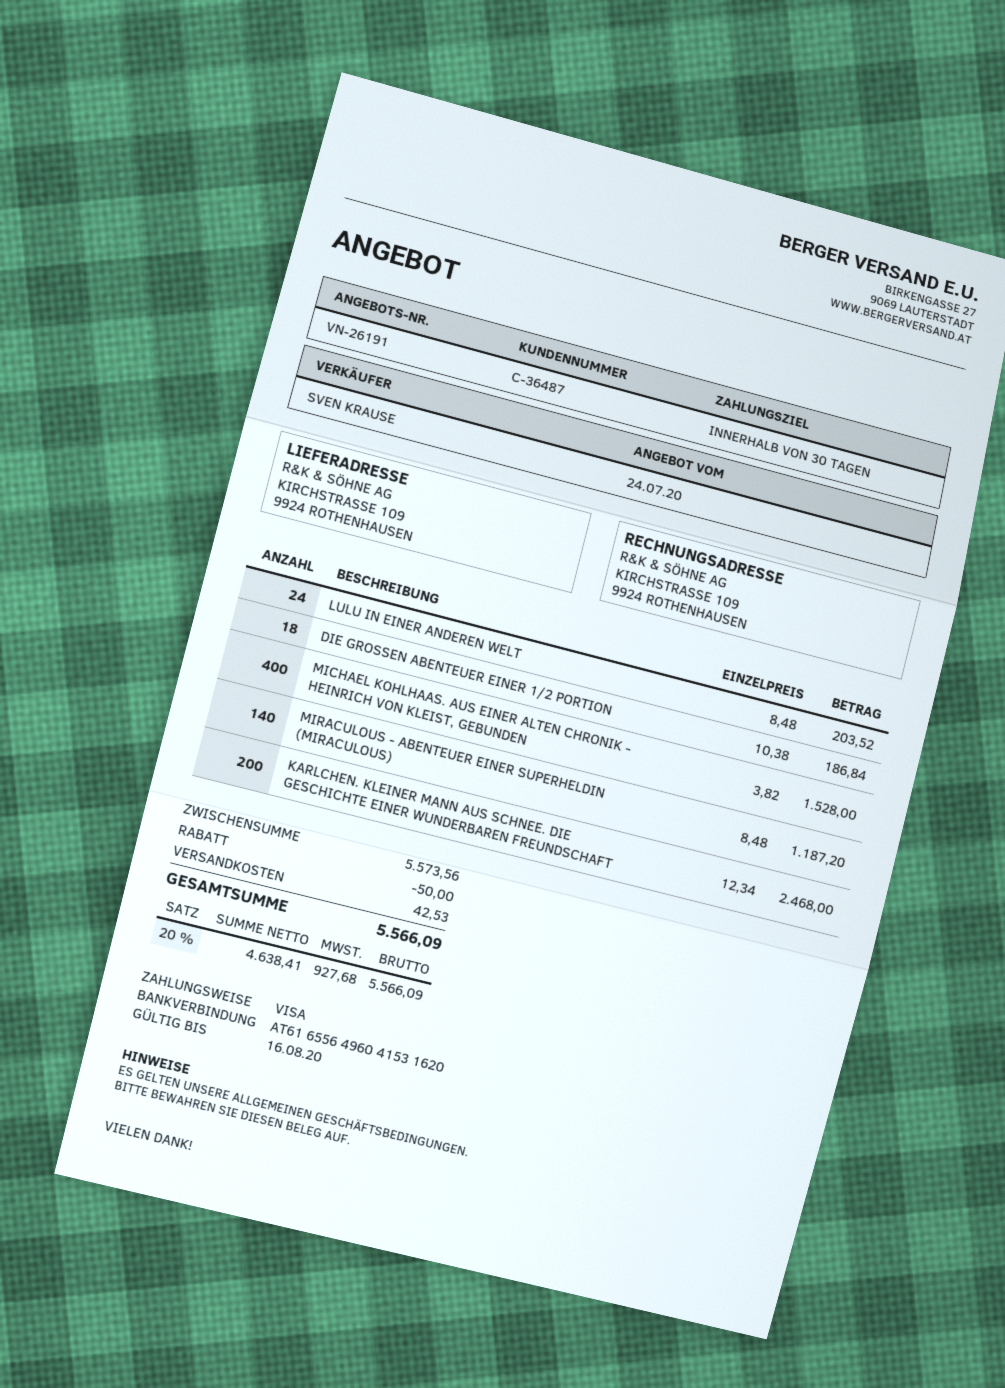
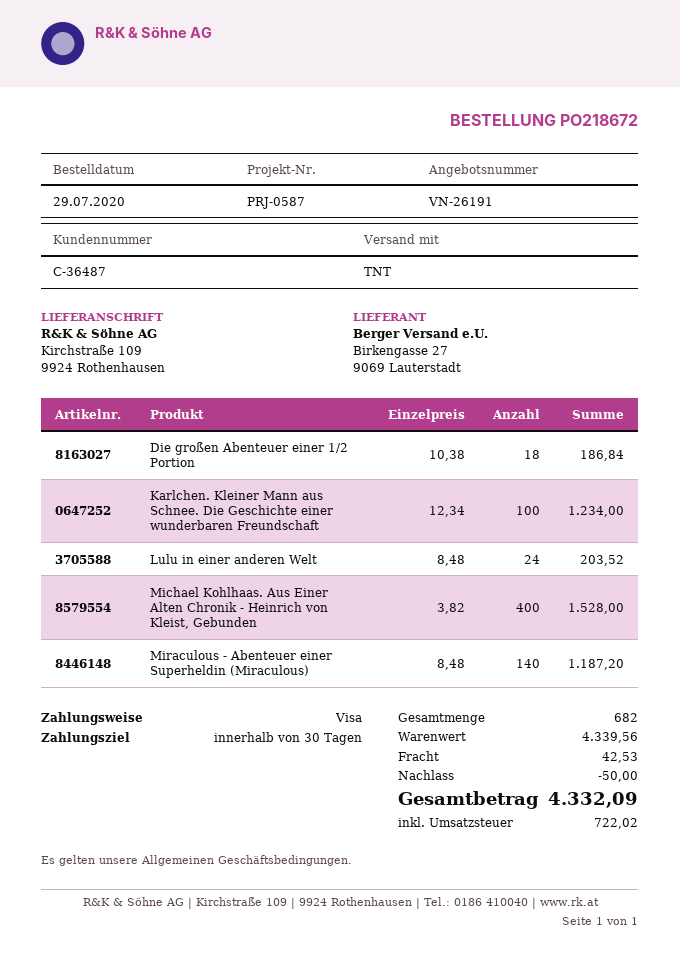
KARLCHEN. KLEINER MANN AUS SCHNEE. DIE GESCHICHTE EINER WUNDERBAREN FREUNDSCHAFT: 200 x 12.34 = 2468.00 -> 100 x 12.34 = 1234.00
subtotal: 5573.56 -> 4339.56
tax: 927.68 -> 722.02
total: 5566.09 -> 4332.09

